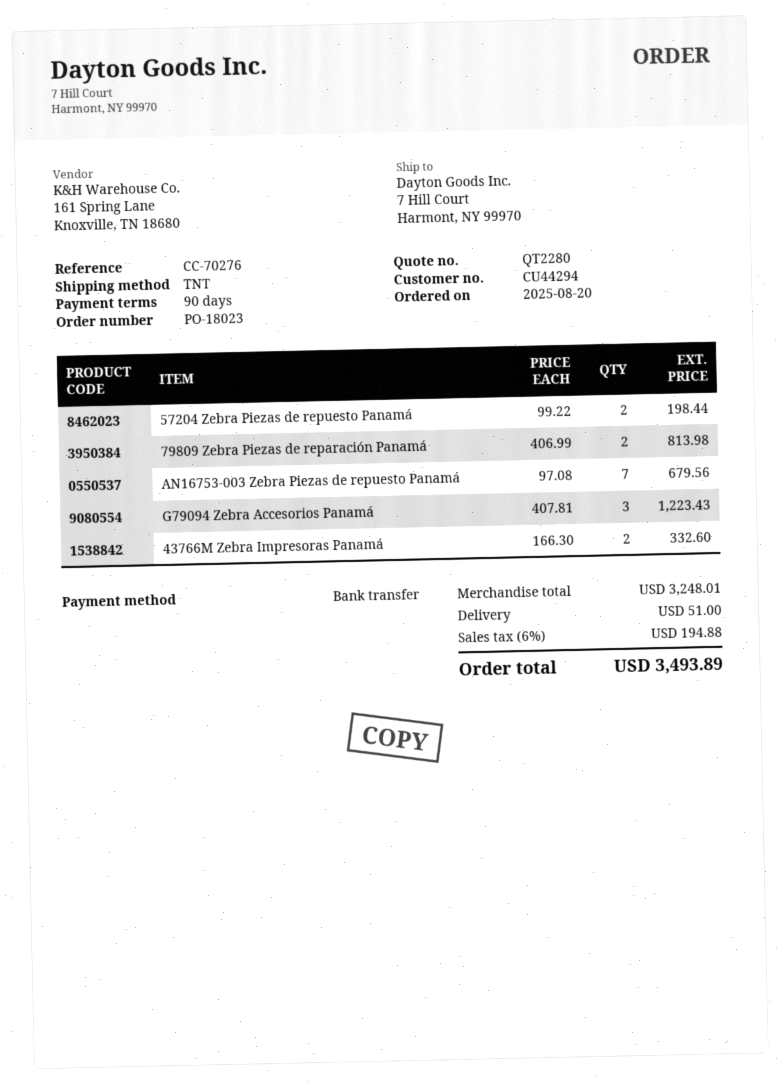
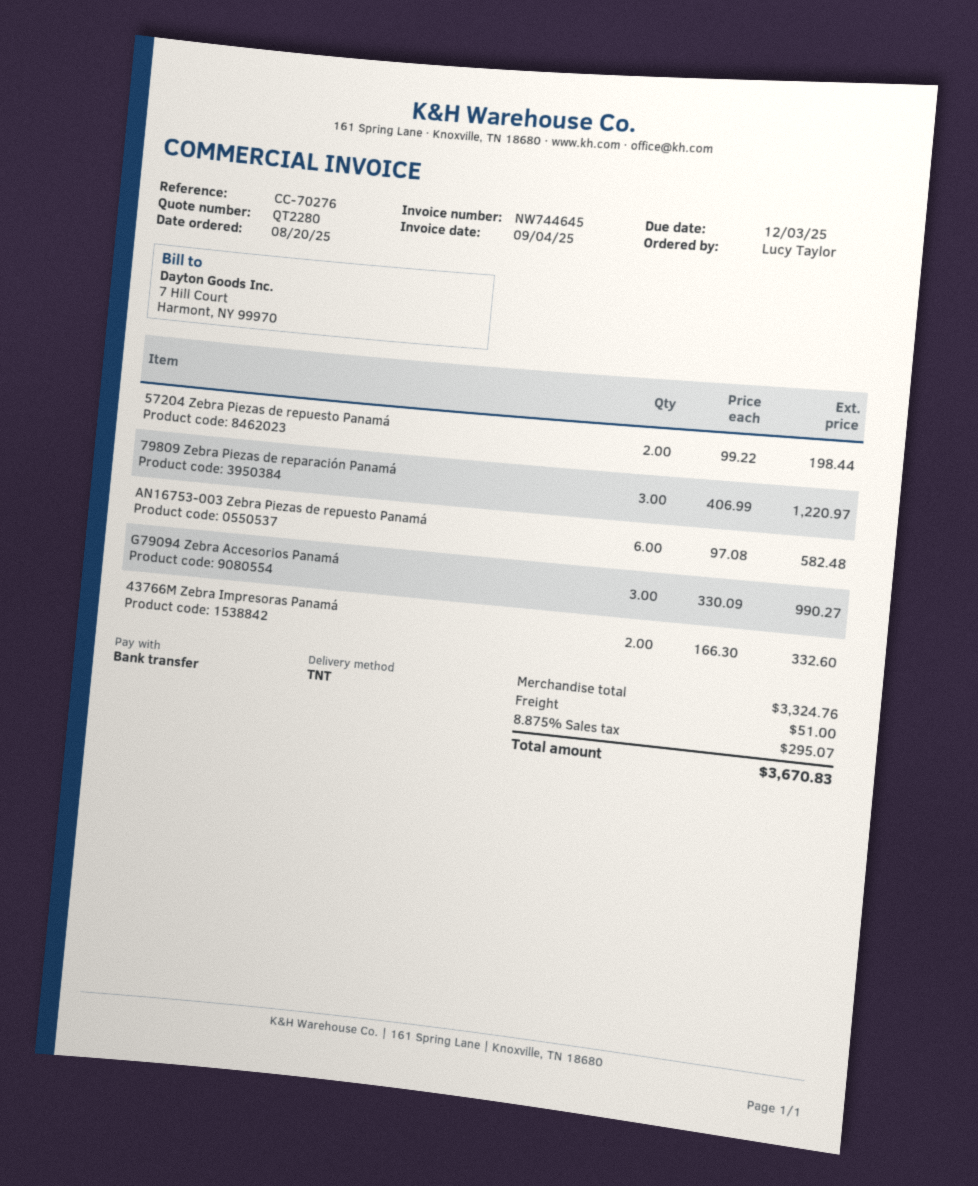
79809 Zebra Piezas de reparación Panamá: 2 x 406.99 = 813.98 -> 3 x 406.99 = 1220.97
AN16753-003 Zebra Piezas de repuesto Panamá: 7 x 97.08 = 679.56 -> 6 x 97.08 = 582.48
G79094 Zebra Accesorios Panamá: 3 x 407.81 = 1223.43 -> 3 x 330.09 = 990.27
subtotal: 3248.01 -> 3324.76
tax: 6% = 194.88 -> 8.875% = 295.07
total: 3493.89 -> 3670.83

